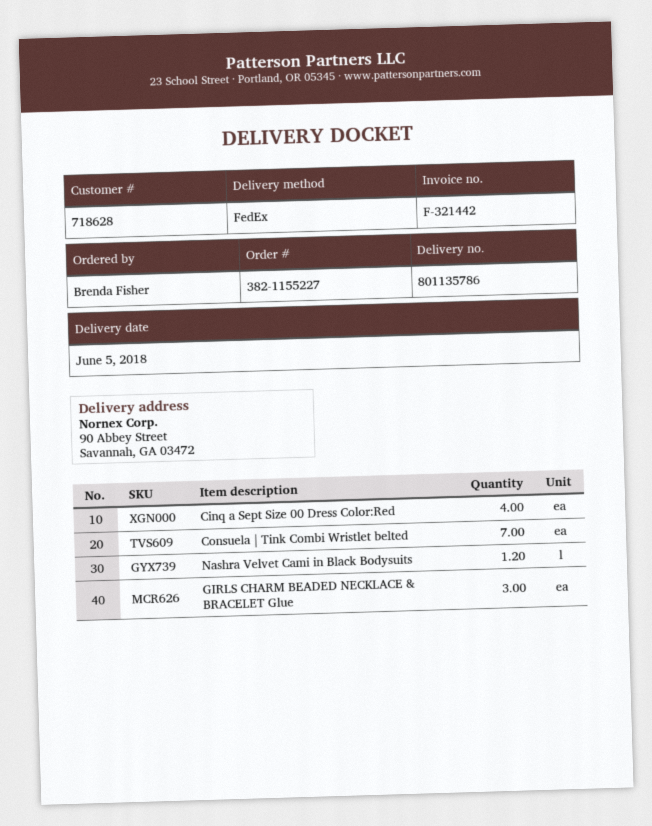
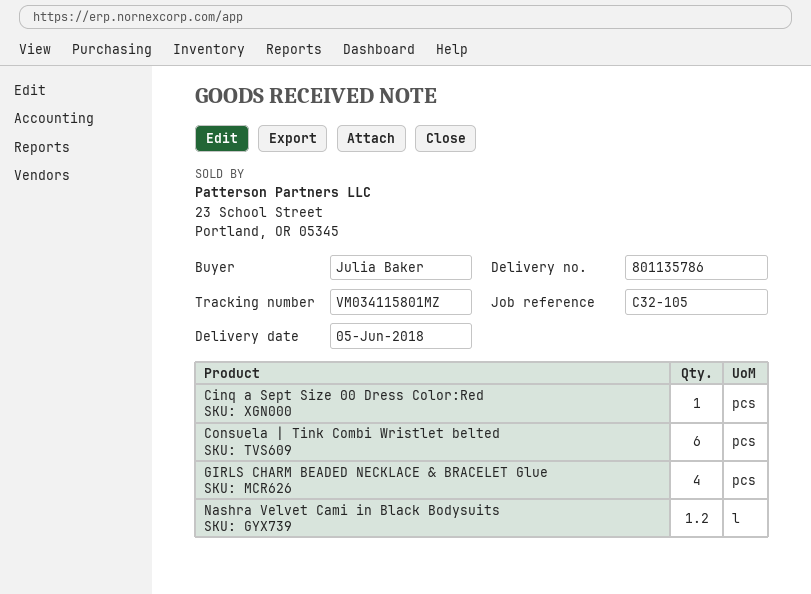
ordered by: Brenda Fisher -> Julia Baker
Cinq a Sept Size 00 Dress Color:Red: 4 -> 1
Consuela | Tink Combi Wristlet belted: 7 -> 6
GIRLS CHARM BEADED NECKLACE & BRACELET Glue: 3 -> 4

